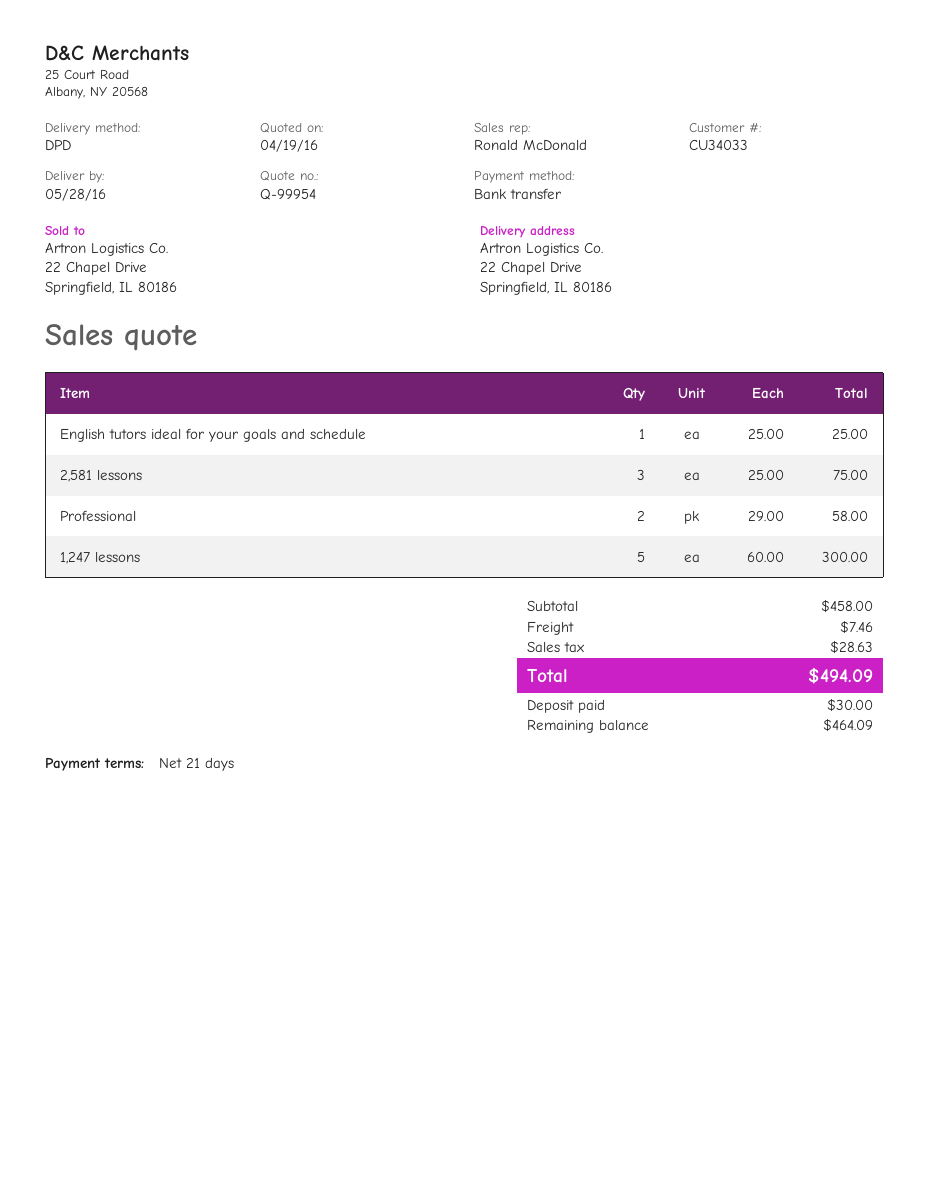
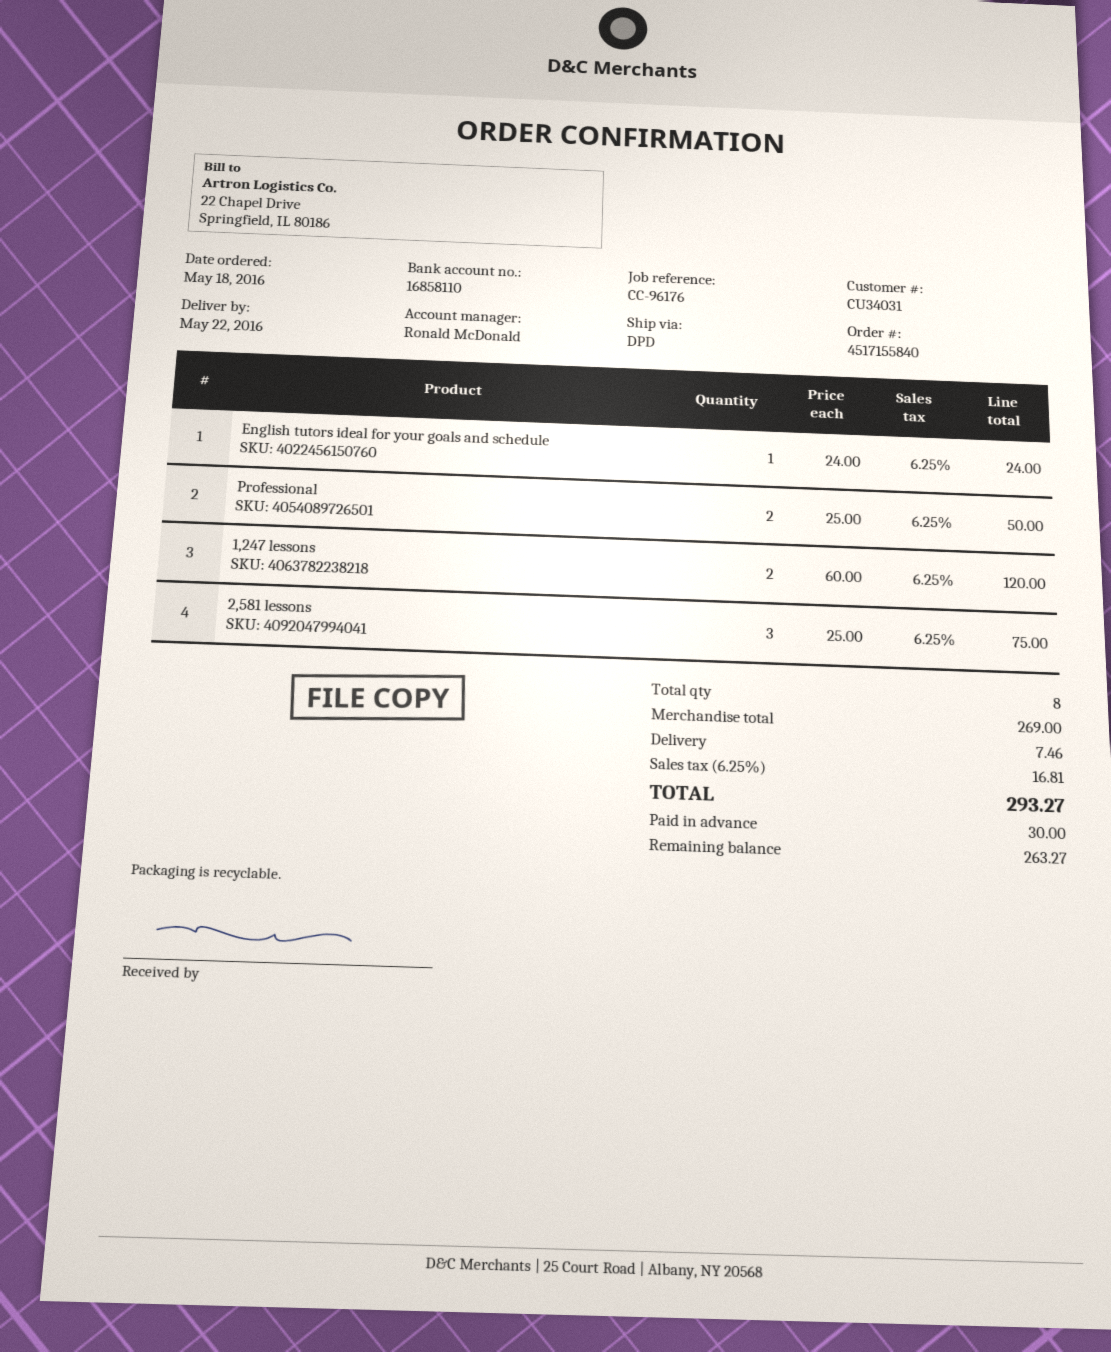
delivery date: 2016-05-28 -> 2016-05-22
customer number: CU34033 -> CU34031
English tutors ideal for your goals and schedule: 1 x 25.00 = 25.00 -> 1 x 24.00 = 24.00
Professional: 2 x 29.00 = 58.00 -> 2 x 25.00 = 50.00
1,247 lessons: 5 x 60.00 = 300.00 -> 2 x 60.00 = 120.00
subtotal: 458.00 -> 269.00
tax: 28.63 -> 16.81
total: 494.09 -> 293.27
balance: 464.09 -> 263.27

